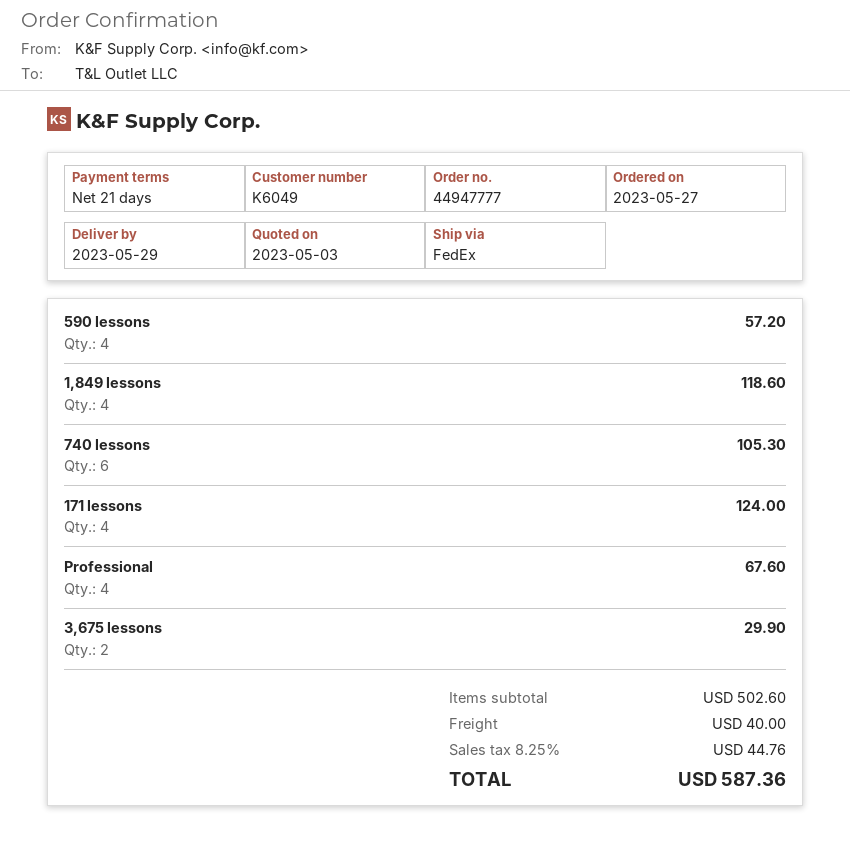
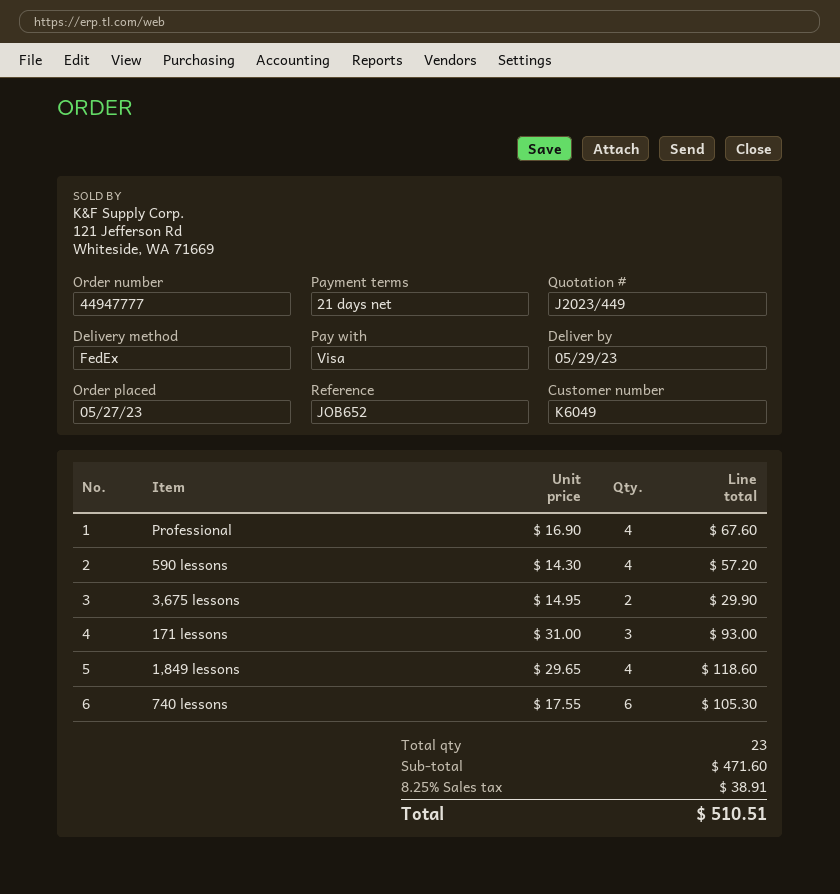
171 lessons: 4 for 124.00 -> 3 for 93.00
subtotal: 502.60 -> 471.60
shipping: 40.00 -> none
tax: 8.25% = 44.76 -> 8.25% = 38.91
total: 587.36 -> 510.51

